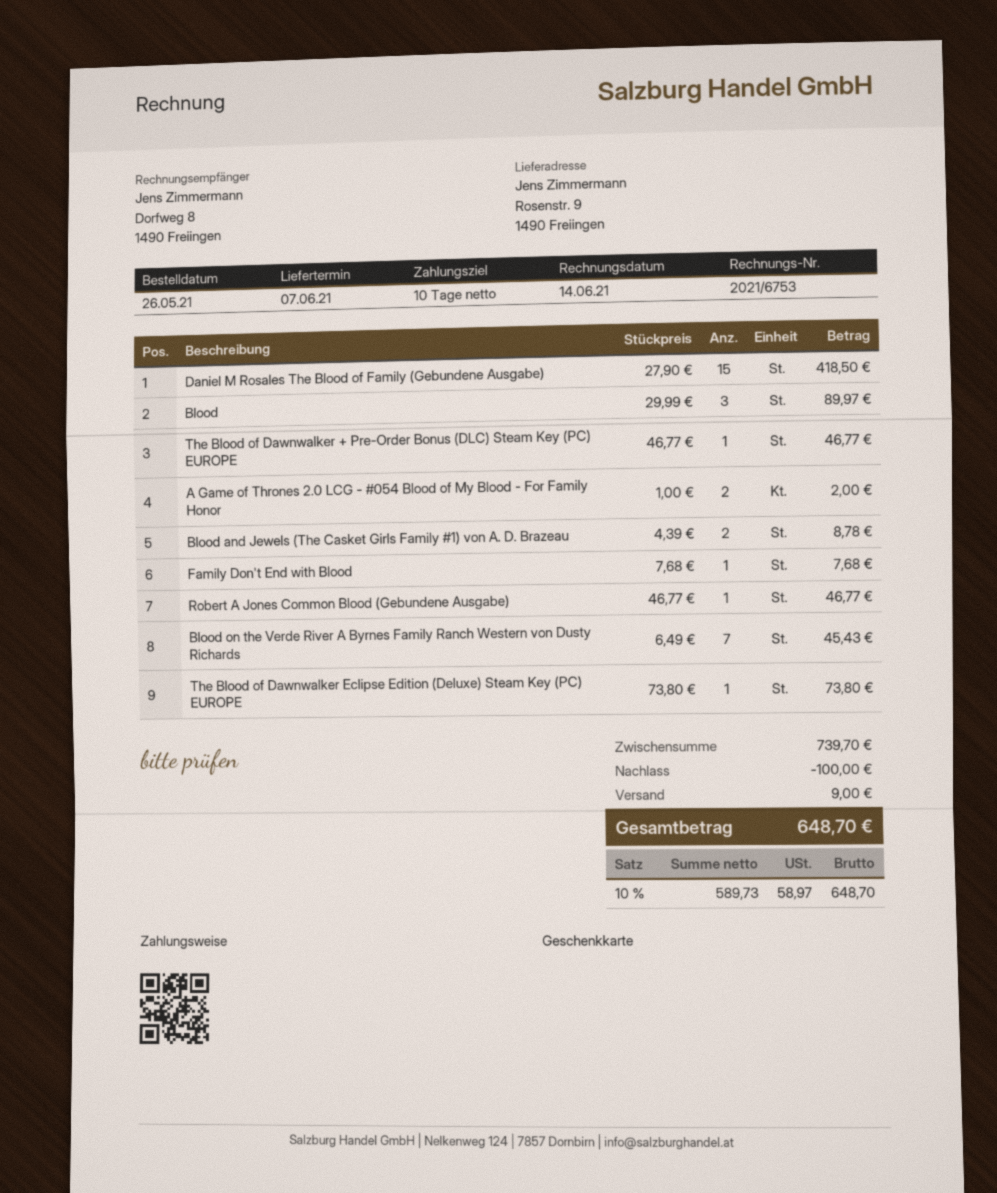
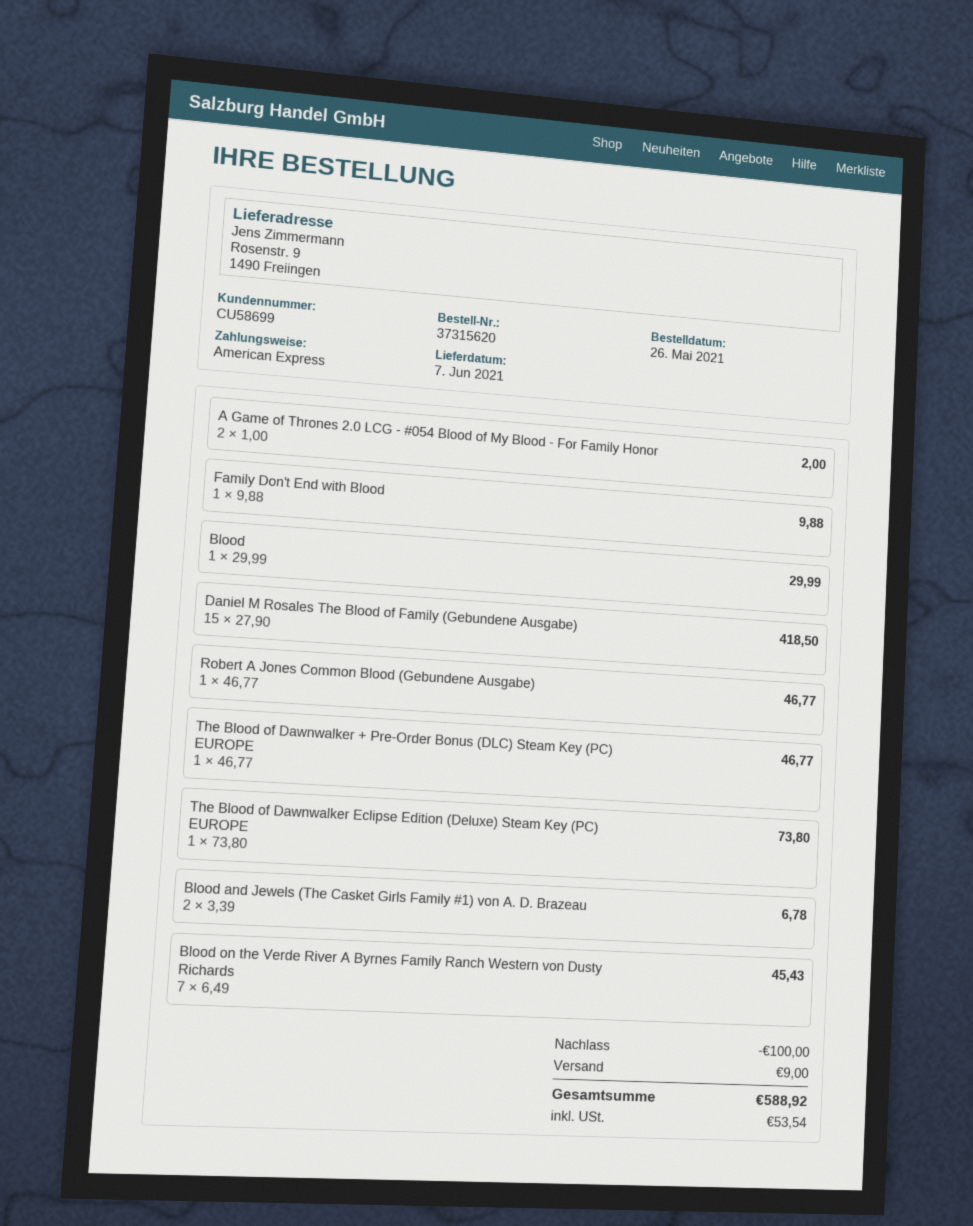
payment method: gift card -> American Express
Blood: 3 x 29.99 = 89.97 -> 1 x 29.99 = 29.99
Blood and Jewels (The Casket Girls Family #1) von A. D. Brazeau: 2 x 4.39 = 8.78 -> 2 x 3.39 = 6.78
Family Don't End with Blood: 1 x 7.68 = 7.68 -> 1 x 9.88 = 9.88
tax: 58.97 -> 53.54
total: 648.70 -> 588.92

